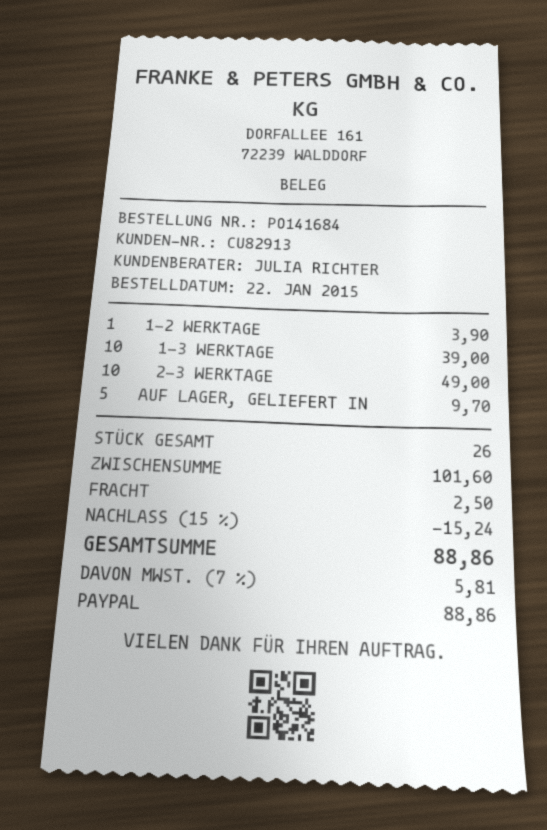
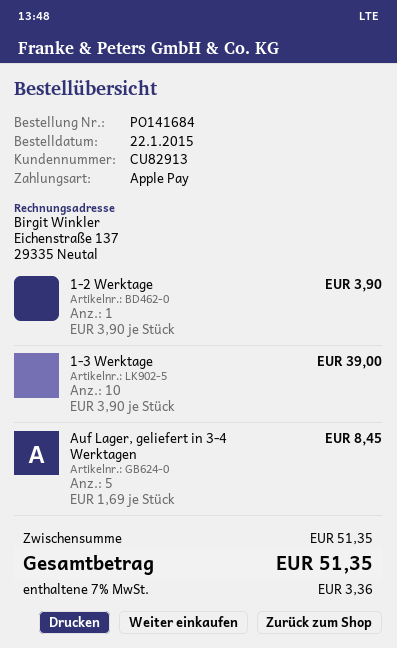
payment method: PayPal -> Apple Pay
2-3 WERKTAGE: 10 for 49.00 -> none
AUF LAGER, GELIEFERT IN: 5 for 9.70 -> 5 for 8.45
subtotal: 101.60 -> 51.35
discount: 15% = 15.24 -> none
shipping: 2.50 -> none
tax: 7% = 5.81 -> 7% = 3.36
total: 88.86 -> 51.35

